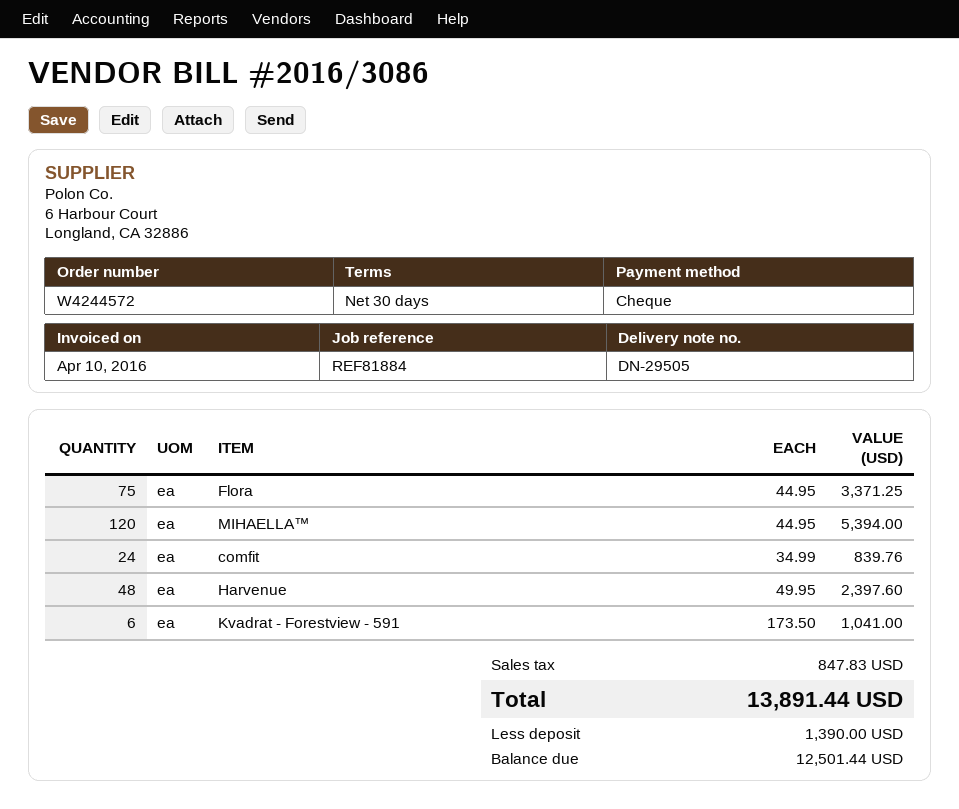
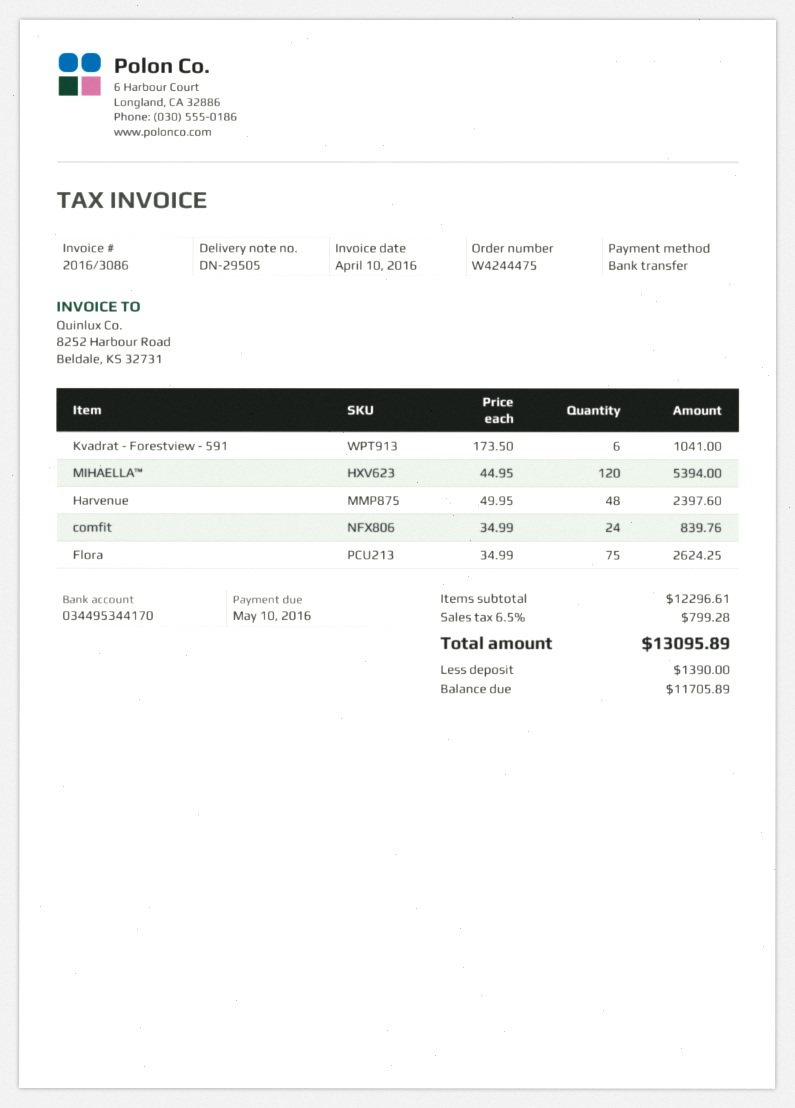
order number: W4244572 -> W4244475
payment method: cheque -> bank transfer
Flora: 75 x 44.95 = 3371.25 -> 75 x 34.99 = 2624.25
tax: 847.83 -> 799.28
total: 13891.44 -> 13095.89
balance: 12501.44 -> 11705.89

